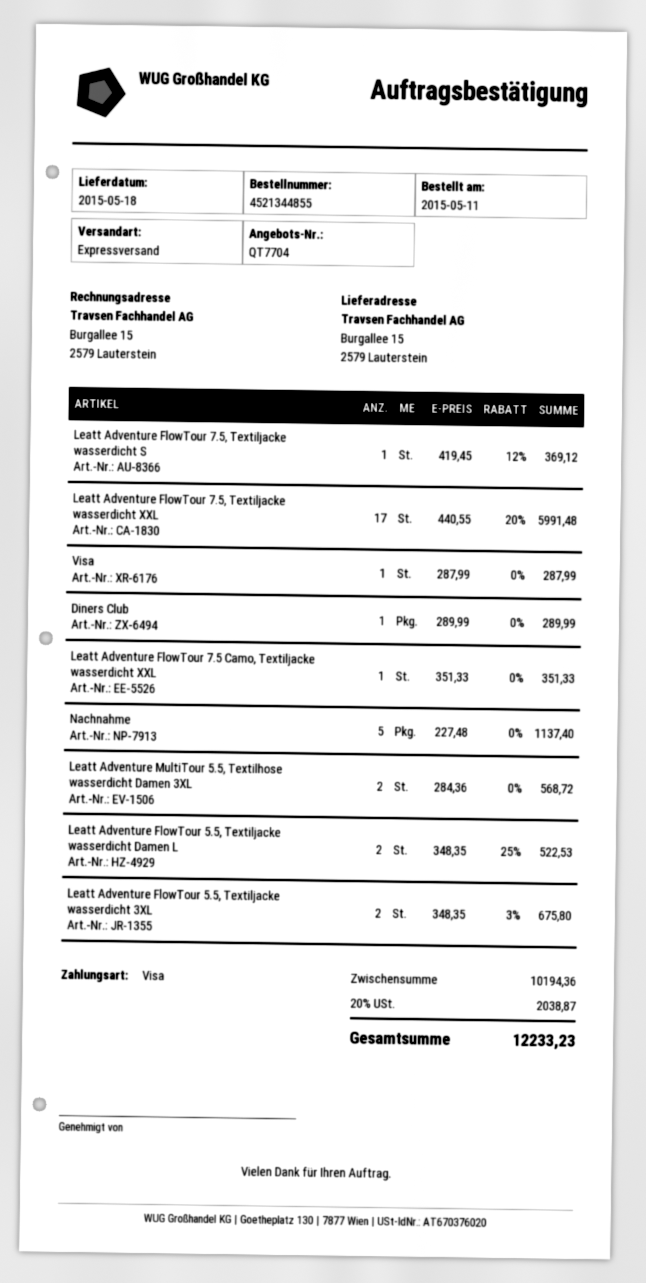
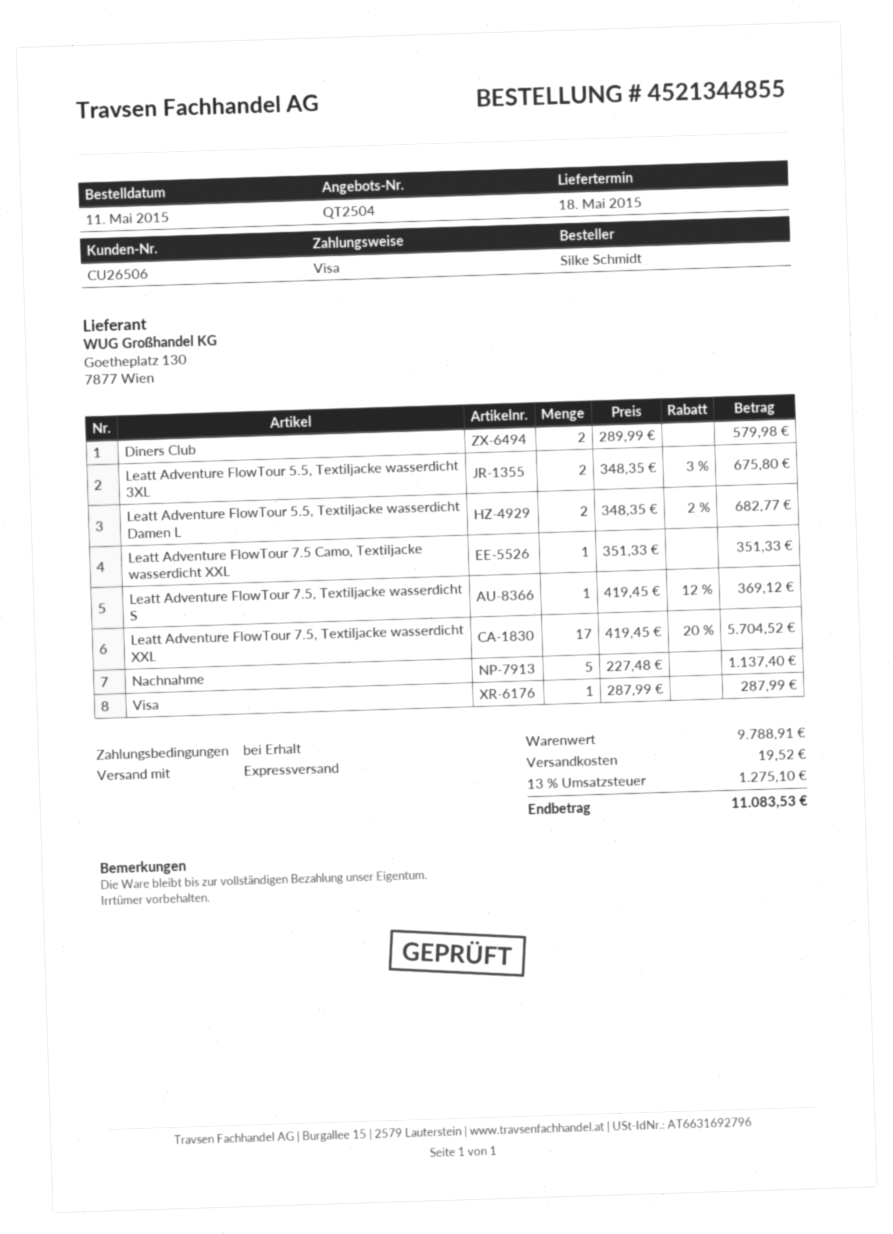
quote number: QT7704 -> QT2504
Leatt Adventure FlowTour 7.5, Textiljacke wasserdicht XXL: 17 x 440.55 - 20% = 5991.48 -> 17 x 419.45 - 20% = 5704.52
Diners Club: 1 x 289.99 = 289.99 -> 2 x 289.99 = 579.98
Leatt Adventure MultiTour 5.5, Textilhose wasserdicht Damen 3XL: 2 x 284.36 = 568.72 -> none
Leatt Adventure FlowTour 5.5, Textiljacke wasserdicht Damen L: 2 x 348.35 - 25% = 522.53 -> 2 x 348.35 - 2% = 682.77
subtotal: 10194.36 -> 9788.91
shipping: none -> 19.52
tax: 20% = 2038.87 -> 13% = 1275.10
total: 12233.23 -> 11083.53

